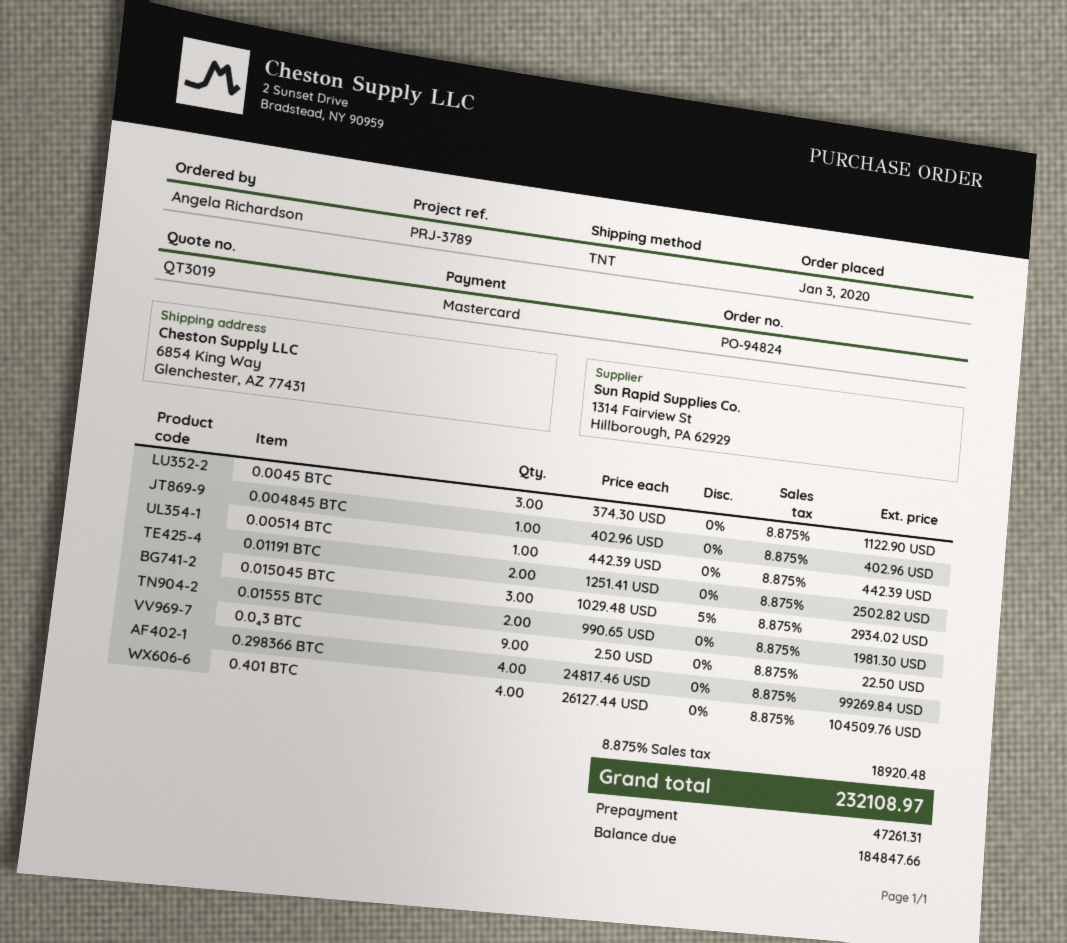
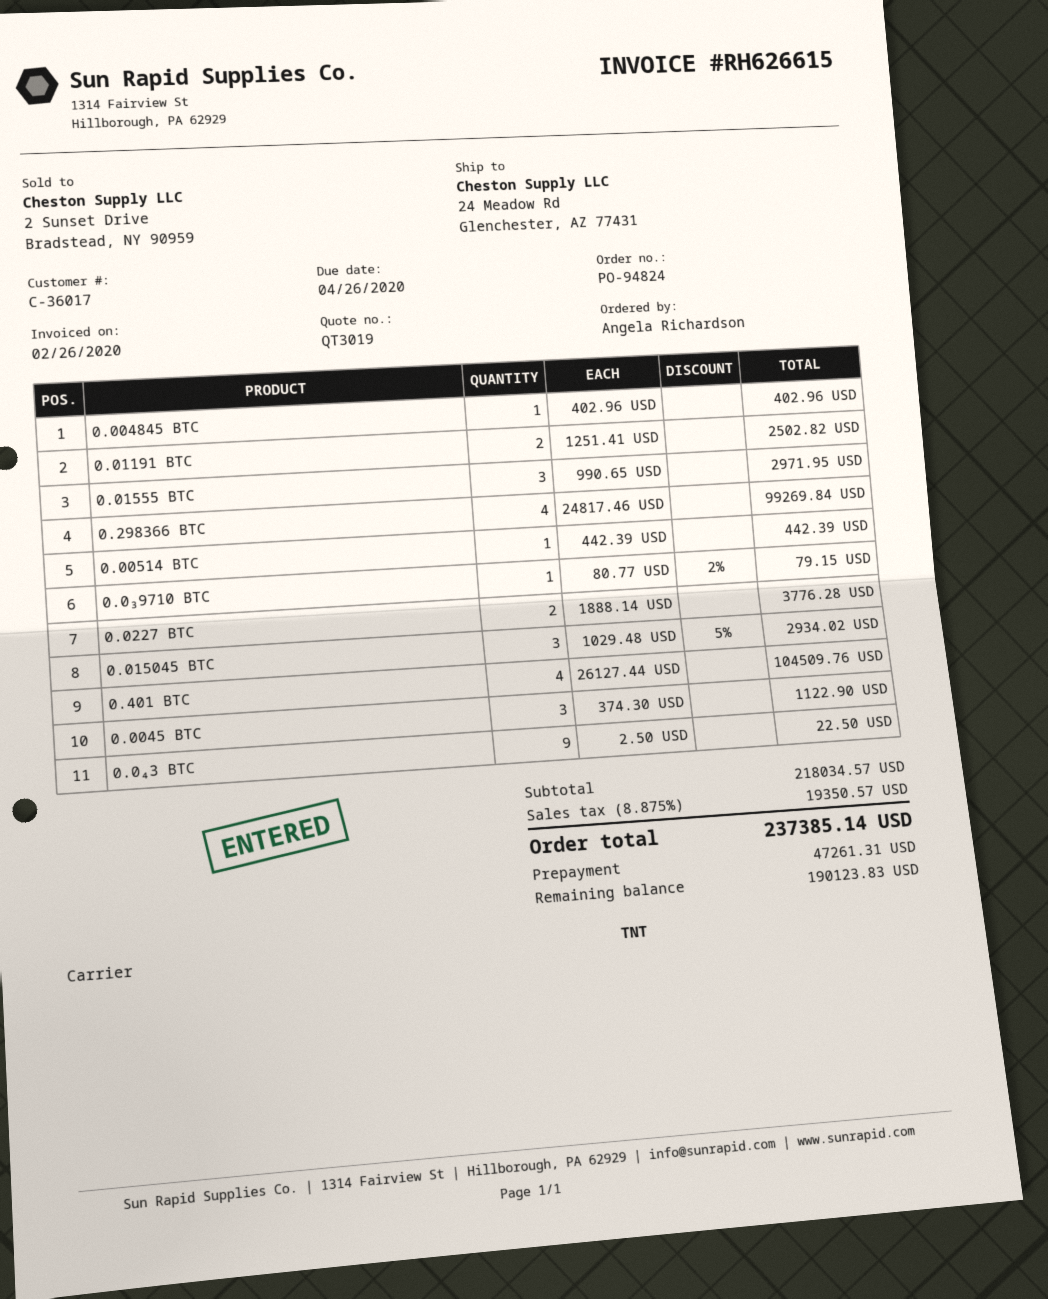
ship to: 6854 King Way, Glenchester, AZ 77431 -> 24 Meadow Rd, Glenchester, AZ 77431
0.01555 BTC: 2 x 990.65 = 1981.30 -> 3 x 990.65 = 2971.95
0.0₃9710 BTC: none -> 1 x 80.77 - 2% = 79.15
0.0227 BTC: none -> 2 x 1888.14 = 3776.28
tax: 8.875% = 18920.48 -> 8.875% = 19350.57
total: 232108.97 -> 237385.14
balance: 184847.66 -> 190123.83

